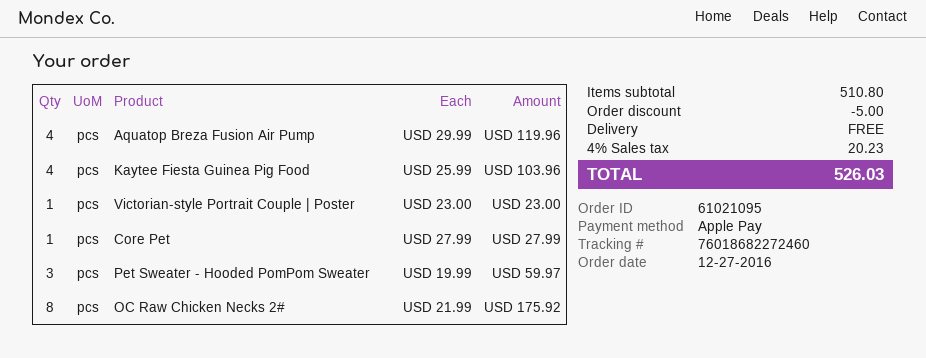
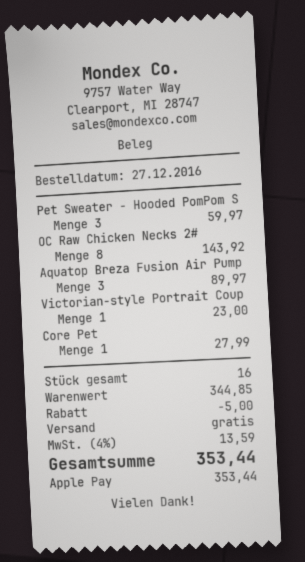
Aquatop Breza Fusion Air Pump: 4 for 119.96 -> 3 for 89.97
Kaytee Fiesta Guinea Pig Food: 4 for 103.96 -> none
OC Raw Chicken Necks 2#: 8 for 175.92 -> 8 for 143.92
subtotal: 510.80 -> 344.85
tax: 4% = 20.23 -> 4% = 13.59
total: 526.03 -> 353.44

